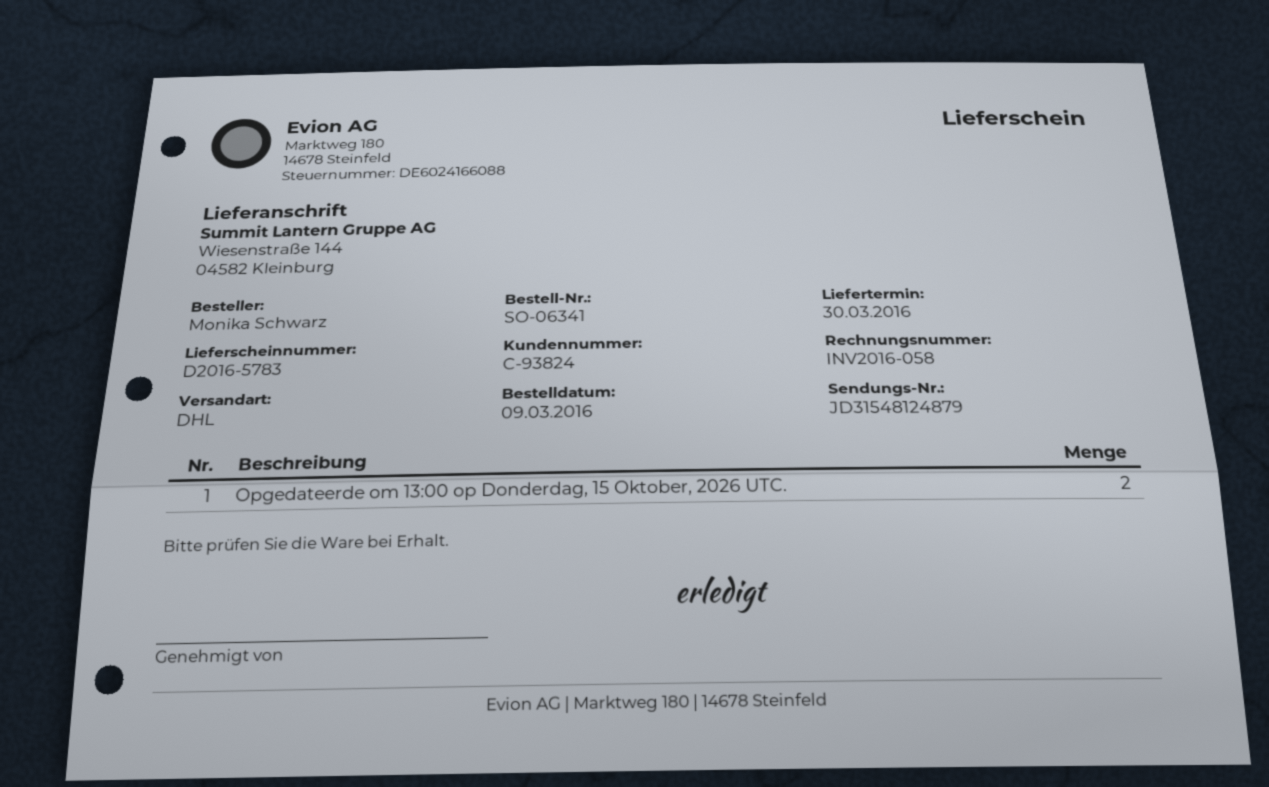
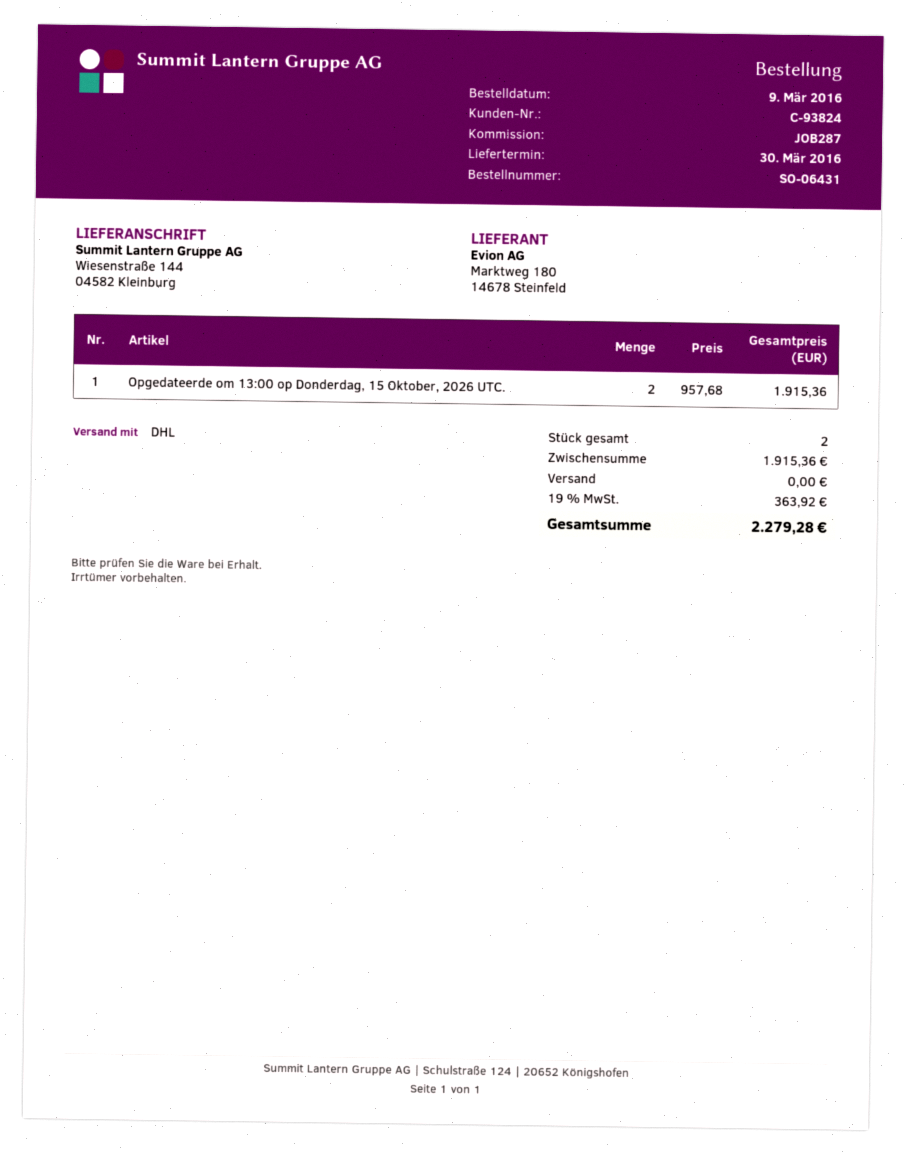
order number: SO-06341 -> SO-06431

